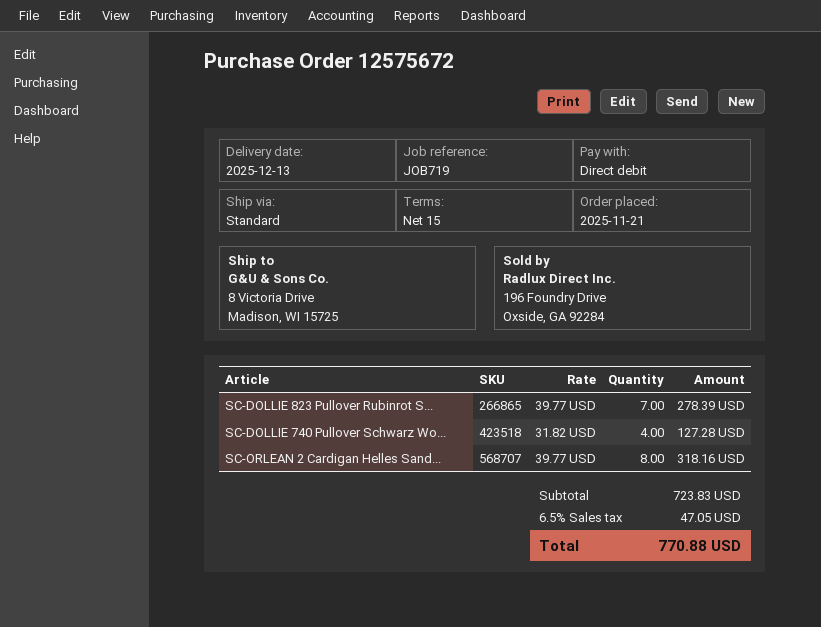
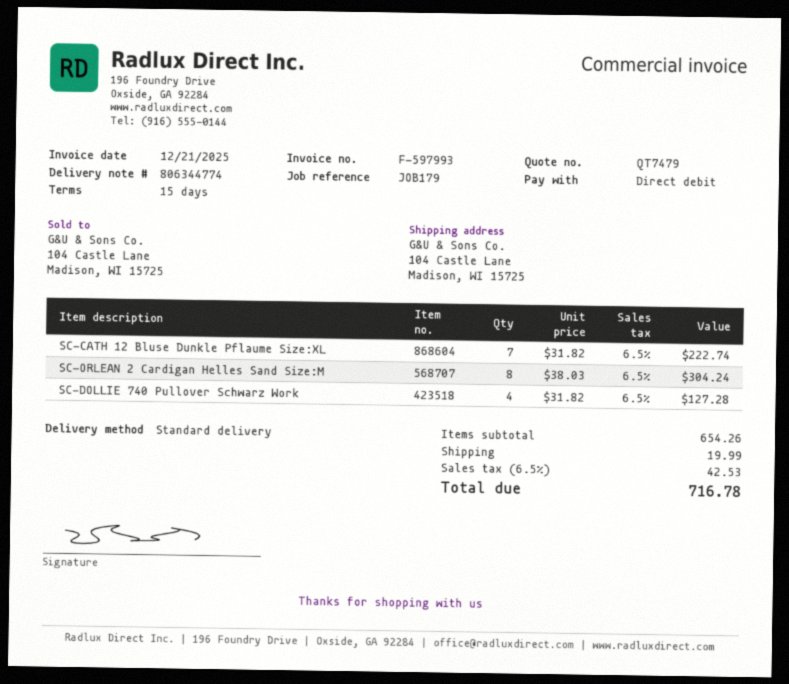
reference: JOB719 -> JOB179
ship to: 8 Victoria Drive, Madison, WI 15725 -> 104 Castle Lane, Madison, WI 15725
SC-DOLLIE 823 Pullover Rubinrot S...: 7 x 39.77 = 278.39 -> none
SC-ORLEAN 2 Cardigan Helles Sand...: 8 x 39.77 = 318.16 -> 8 x 38.03 = 304.24
SC-CATH 12 Bluse Dunkle Pflaume Size:XL: none -> 7 x 31.82 = 222.74
subtotal: 723.83 -> 654.26
shipping: none -> 19.99
tax: 6.5% = 47.05 -> 6.5% = 42.53
total: 770.88 -> 716.78

